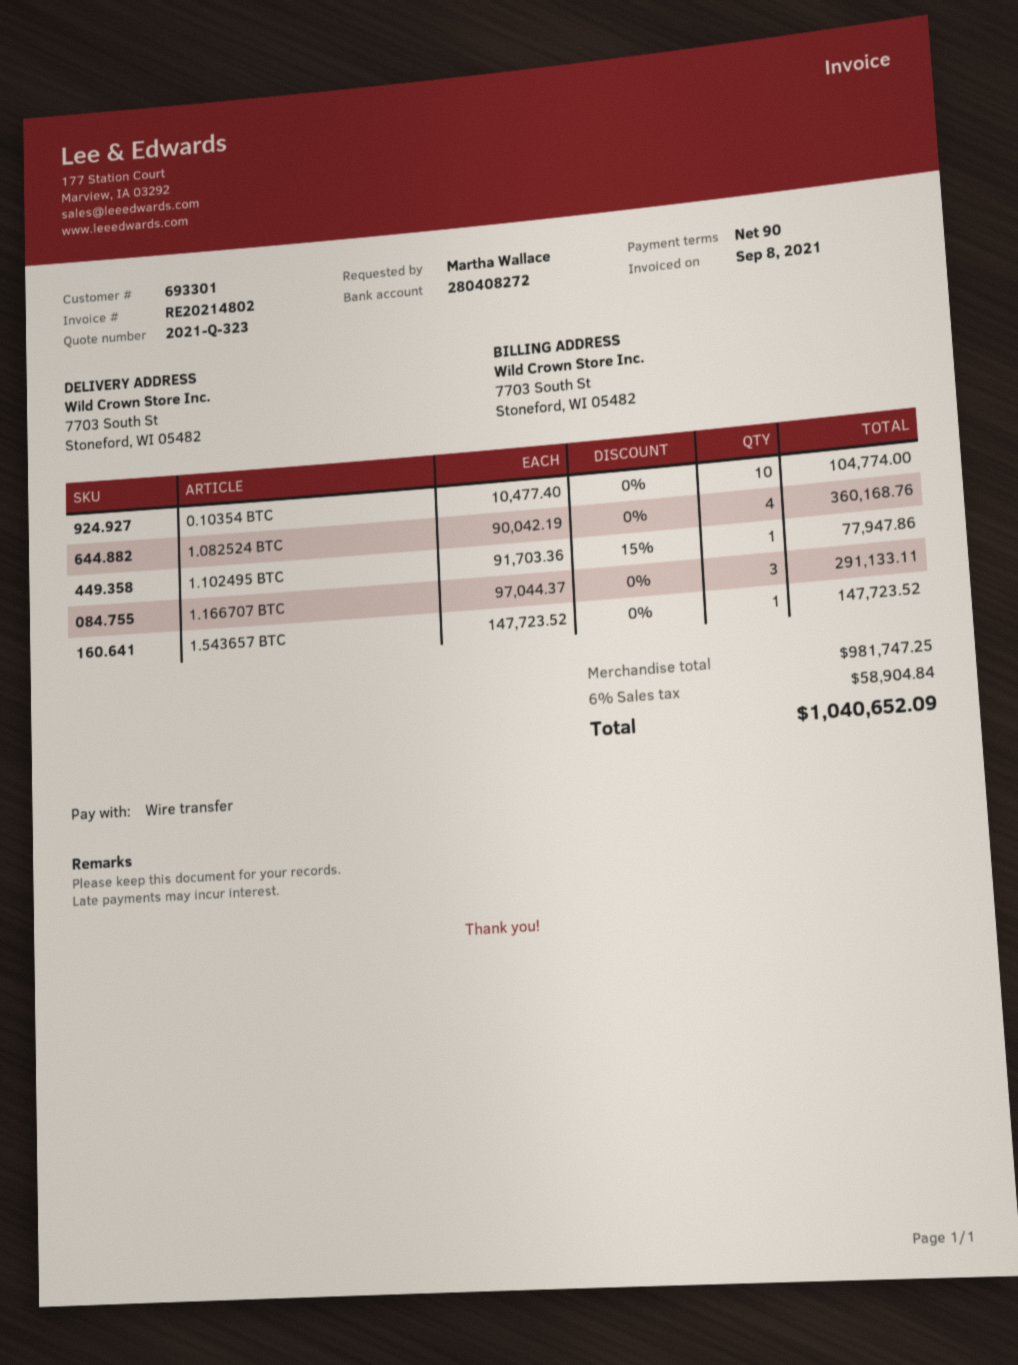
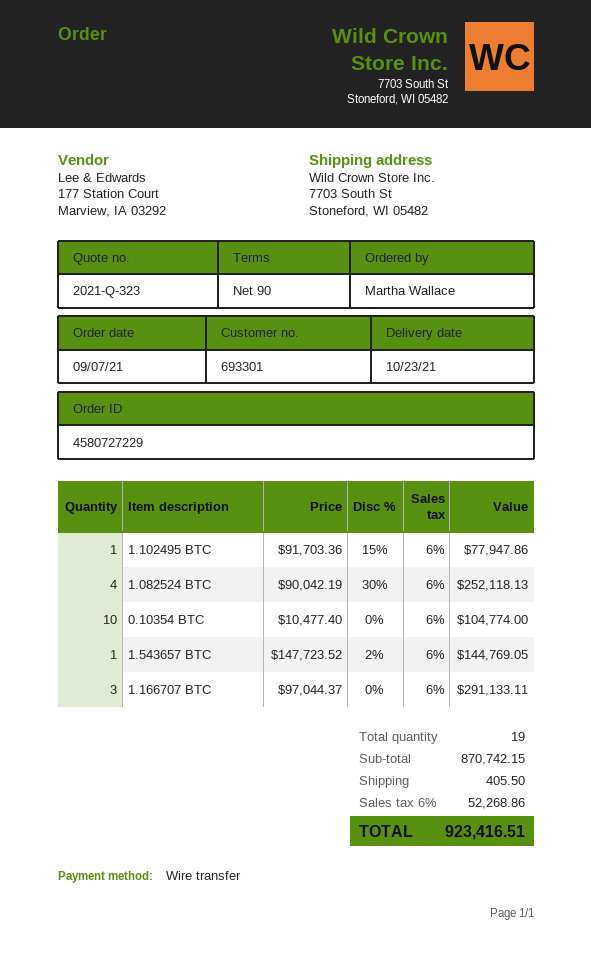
1.082524 BTC: 4 x 90042.19 = 360168.76 -> 4 x 90042.19 - 30% = 252118.13
1.543657 BTC: 1 x 147723.52 = 147723.52 -> 1 x 147723.52 - 2% = 144769.05
subtotal: 981747.25 -> 870742.15
shipping: none -> 405.50
tax: 6% = 58904.84 -> 6% = 52268.86
total: 1040652.09 -> 923416.51

